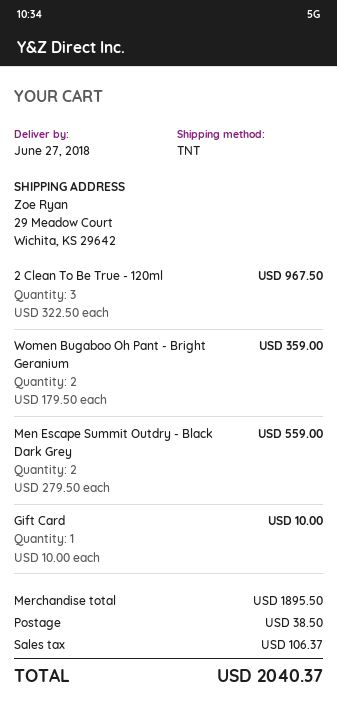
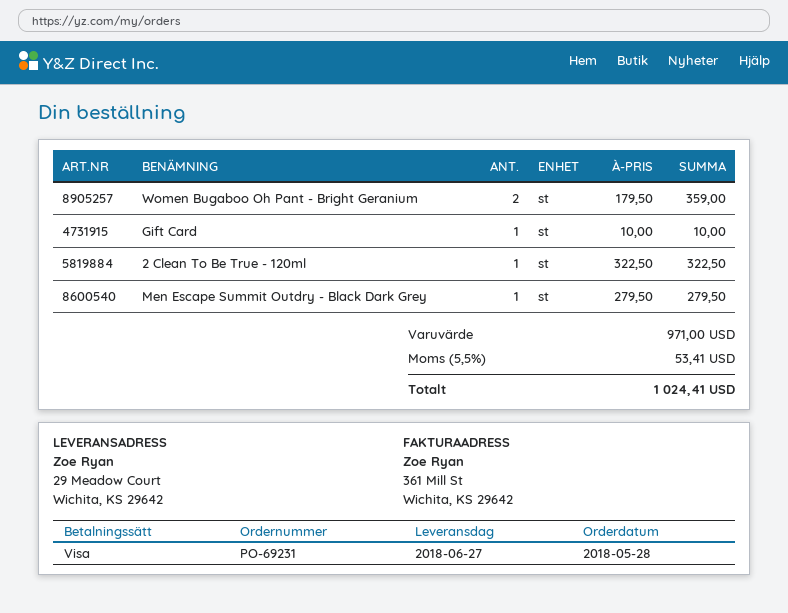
2 Clean To Be True - 120ml: 3 x 322.50 = 967.50 -> 1 x 322.50 = 322.50
Men Escape Summit Outdry - Black Dark Grey: 2 x 279.50 = 559.00 -> 1 x 279.50 = 279.50
subtotal: 1895.50 -> 971.00
shipping: 38.50 -> none
tax: 106.37 -> 53.41
total: 2040.37 -> 1024.41

